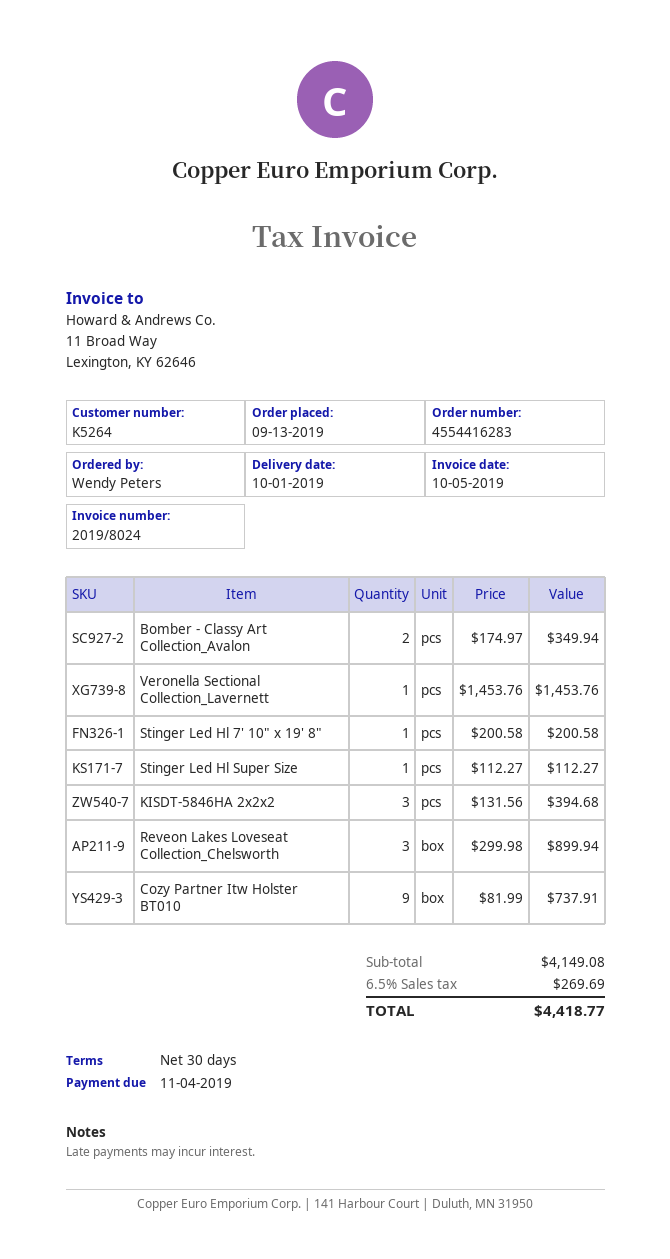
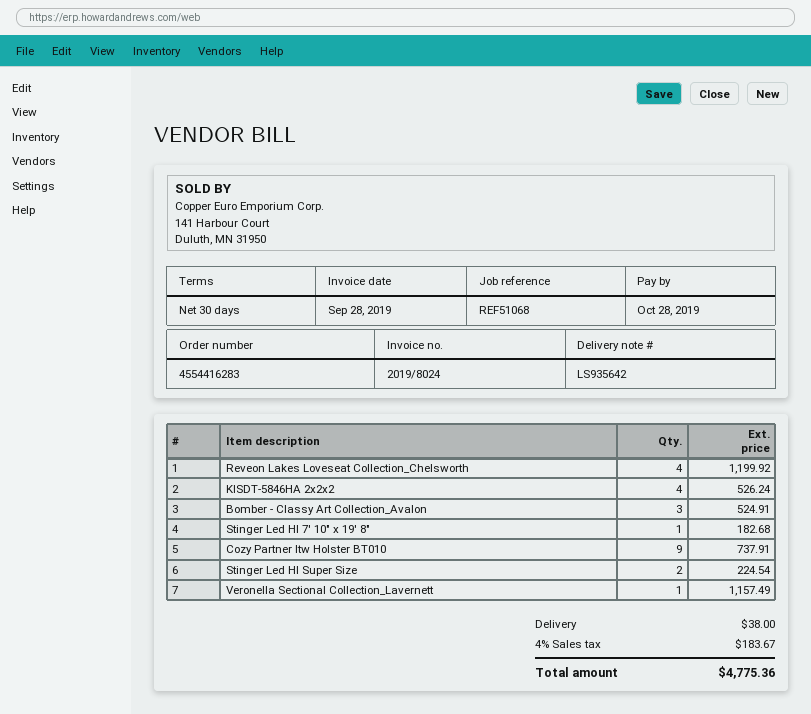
invoice date: 2019-10-05 -> 2019-09-28
due date: 2019-11-04 -> 2019-10-28
Bomber - Classy Art Collection_Avalon: 2 for 349.94 -> 3 for 524.91
Veronella Sectional Collection_Lavernett: 1 for 1453.76 -> 1 for 1157.49
Stinger Led Hl 7' 10" x 19' 8": 1 for 200.58 -> 1 for 182.68
Stinger Led Hl Super Size: 1 for 112.27 -> 2 for 224.54
KISDT-5846HA 2x2x2: 3 for 394.68 -> 4 for 526.24
Reveon Lakes Loveseat Collection_Chelsworth: 3 for 899.94 -> 4 for 1199.92
shipping: none -> 38.00
tax: 6.5% = 269.69 -> 4% = 183.67
total: 4418.77 -> 4775.36

